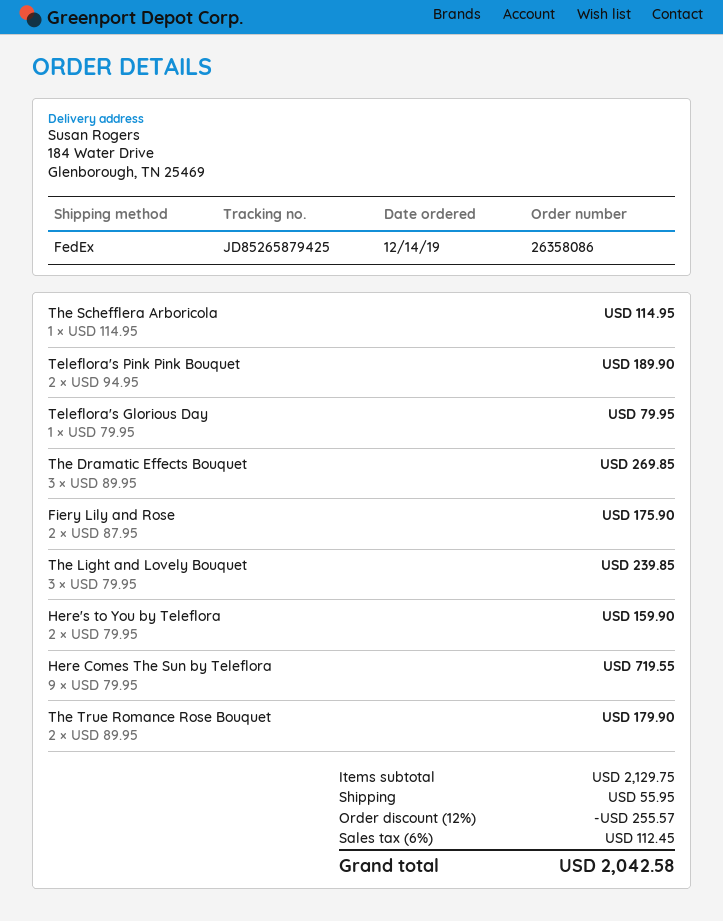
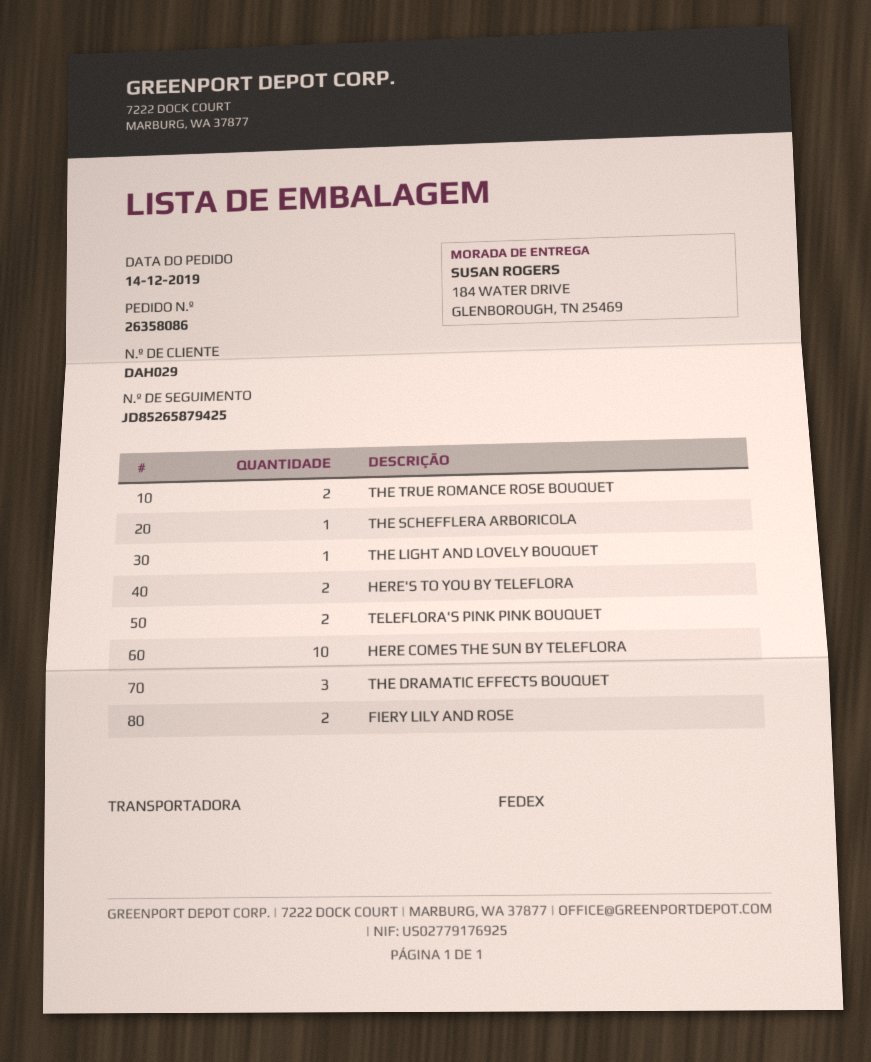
Teleflora's Glorious Day: 1 -> none
The Light and Lovely Bouquet: 3 -> 1
Here Comes The Sun by Teleflora: 9 -> 10

